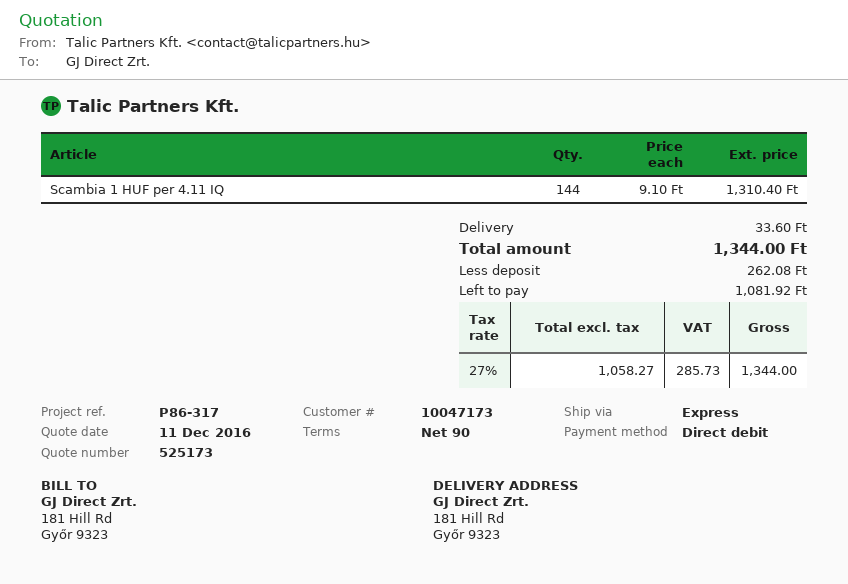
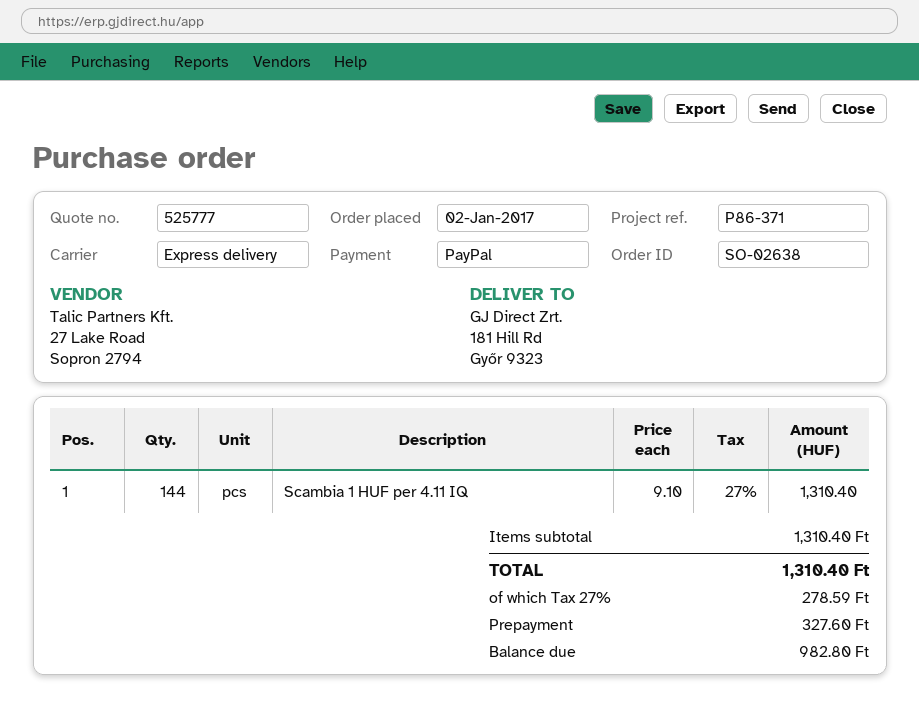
quote number: 525173 -> 525777
reference: P86-317 -> P86-371
payment method: direct debit -> PayPal
shipping: 33.60 -> none
tax: 27% = 285.73 -> 27% = 278.59
total: 1344.00 -> 1310.40
deposit: 262.08 -> 327.60
balance: 1081.92 -> 982.80

